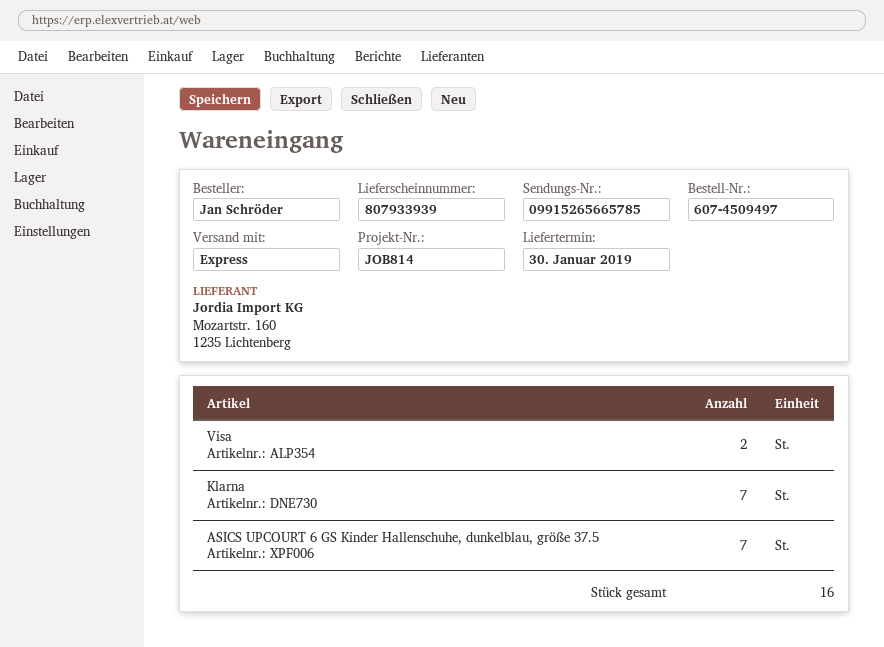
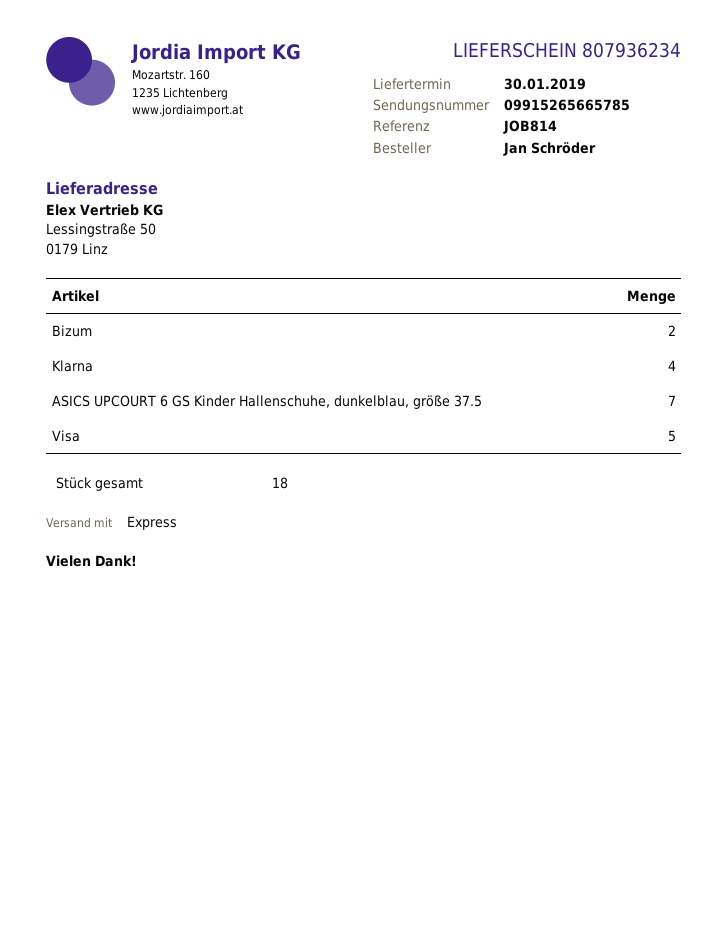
delivery note number: 807933939 -> 807936234
Visa: 2 -> 5
Klarna: 7 -> 4
Bizum: none -> 2
total quantity: 16 -> 18

